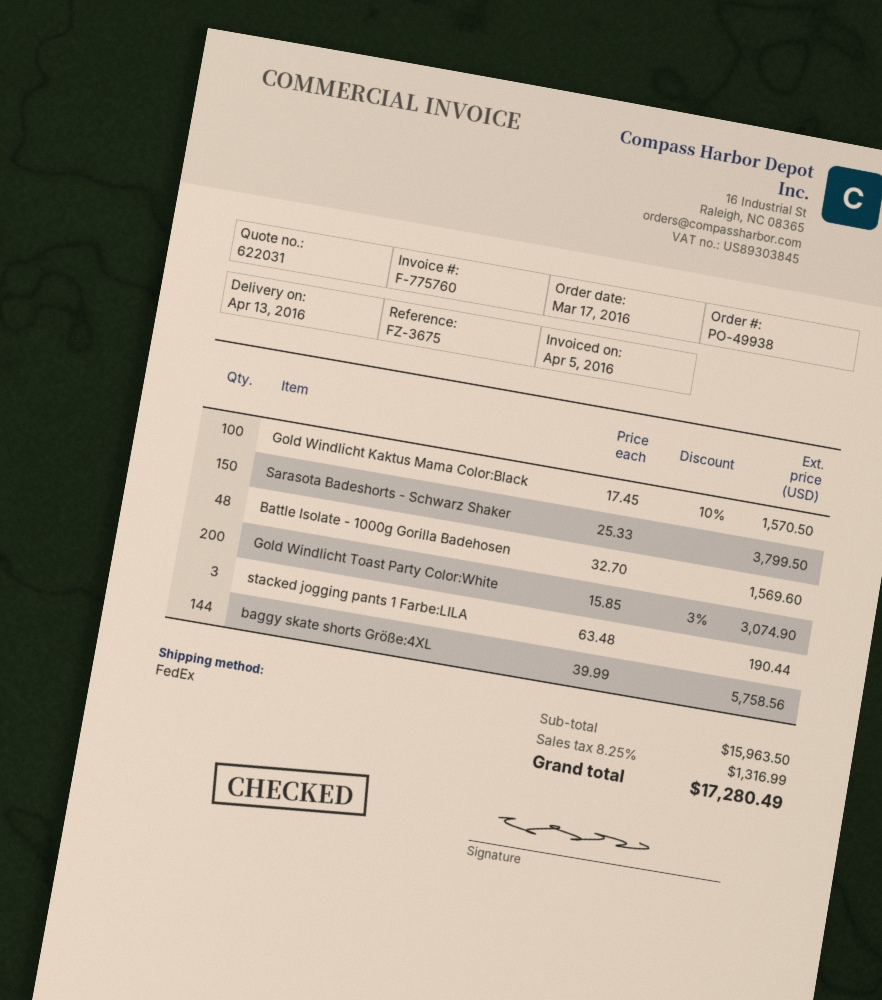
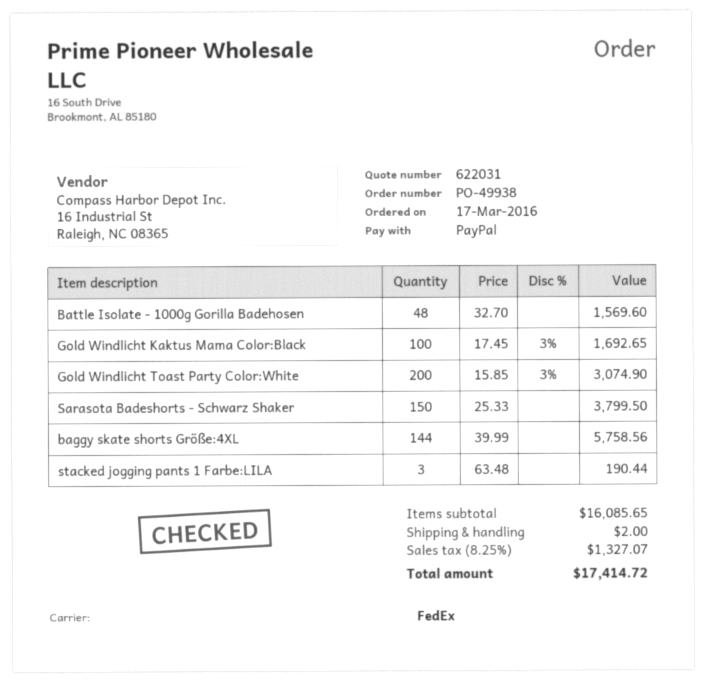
Gold Windlicht Kaktus Mama Color:Black: 100 x 17.45 - 10% = 1570.50 -> 100 x 17.45 - 3% = 1692.65
subtotal: 15963.50 -> 16085.65
shipping: none -> 2.00
tax: 8.25% = 1316.99 -> 8.25% = 1327.07
total: 17280.49 -> 17414.72

